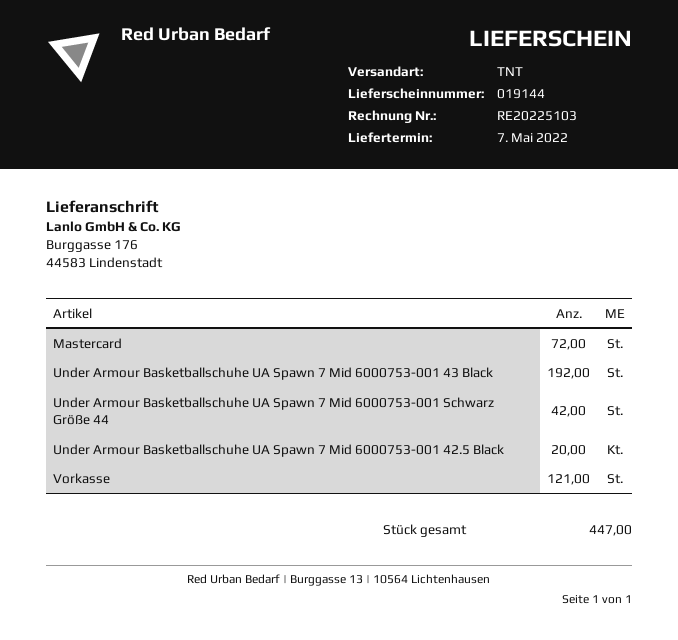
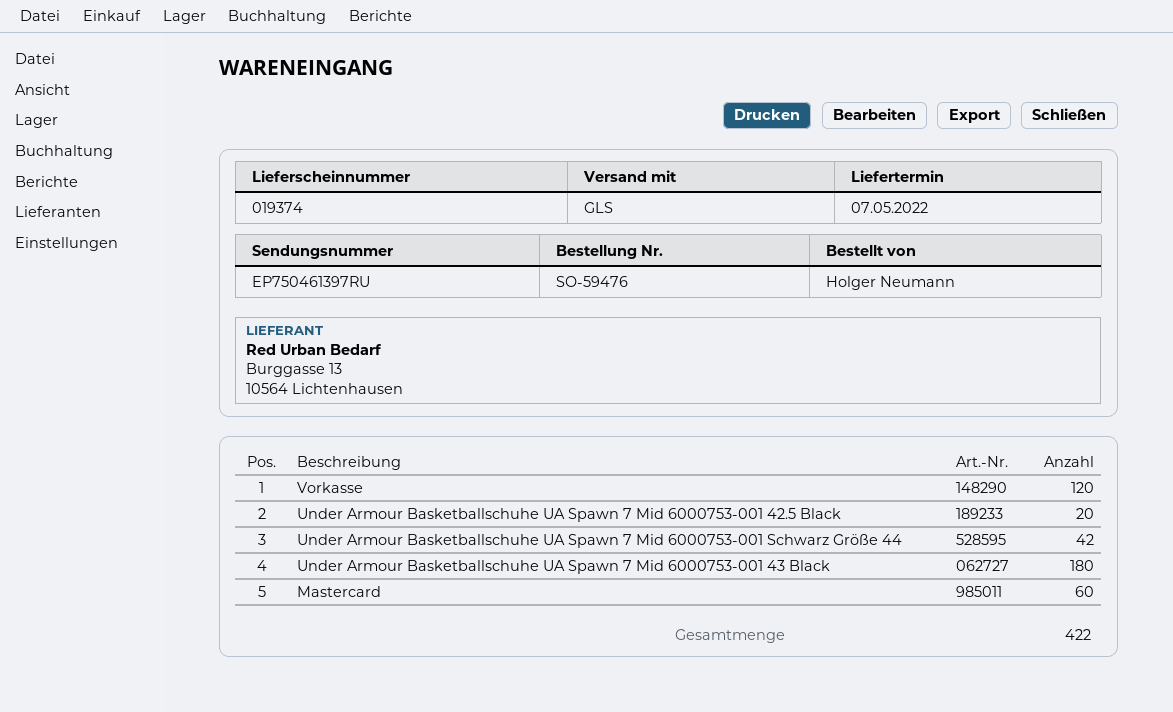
delivery note number: 019144 -> 019374
shipping method: TNT -> GLS
Mastercard: 72 -> 60
Under Armour Basketballschuhe UA Spawn 7 Mid 6000753-001 43 Black: 192 -> 180
Vorkasse: 121 -> 120
total quantity: 447 -> 422

